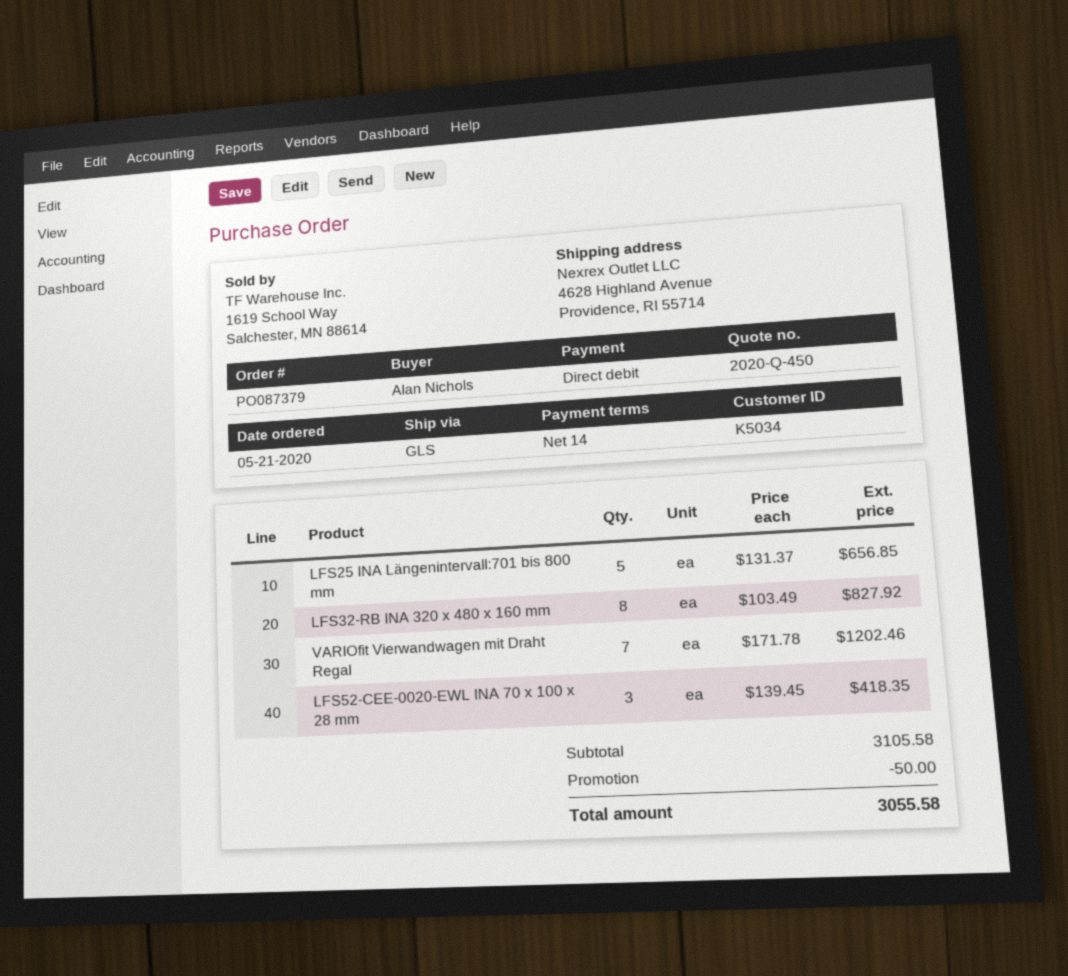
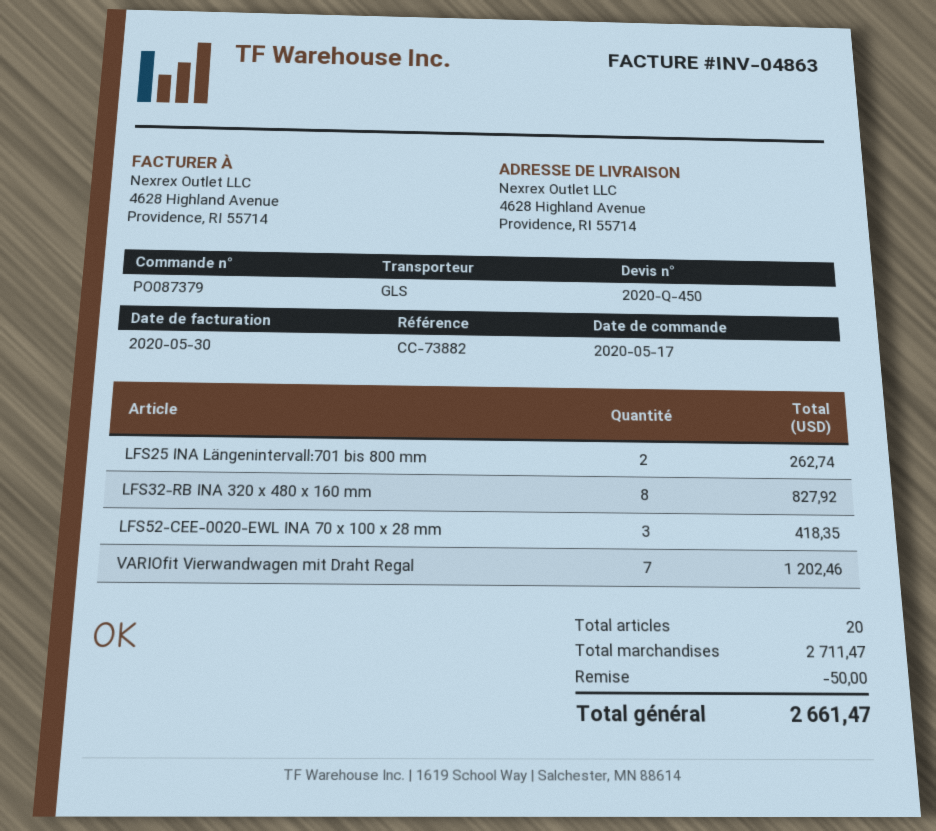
order date: 2020-05-21 -> 2020-05-17
LFS25 INA Längenintervall:701 bis 800 mm: 5 for 656.85 -> 2 for 262.74
subtotal: 3105.58 -> 2711.47
total: 3055.58 -> 2661.47

